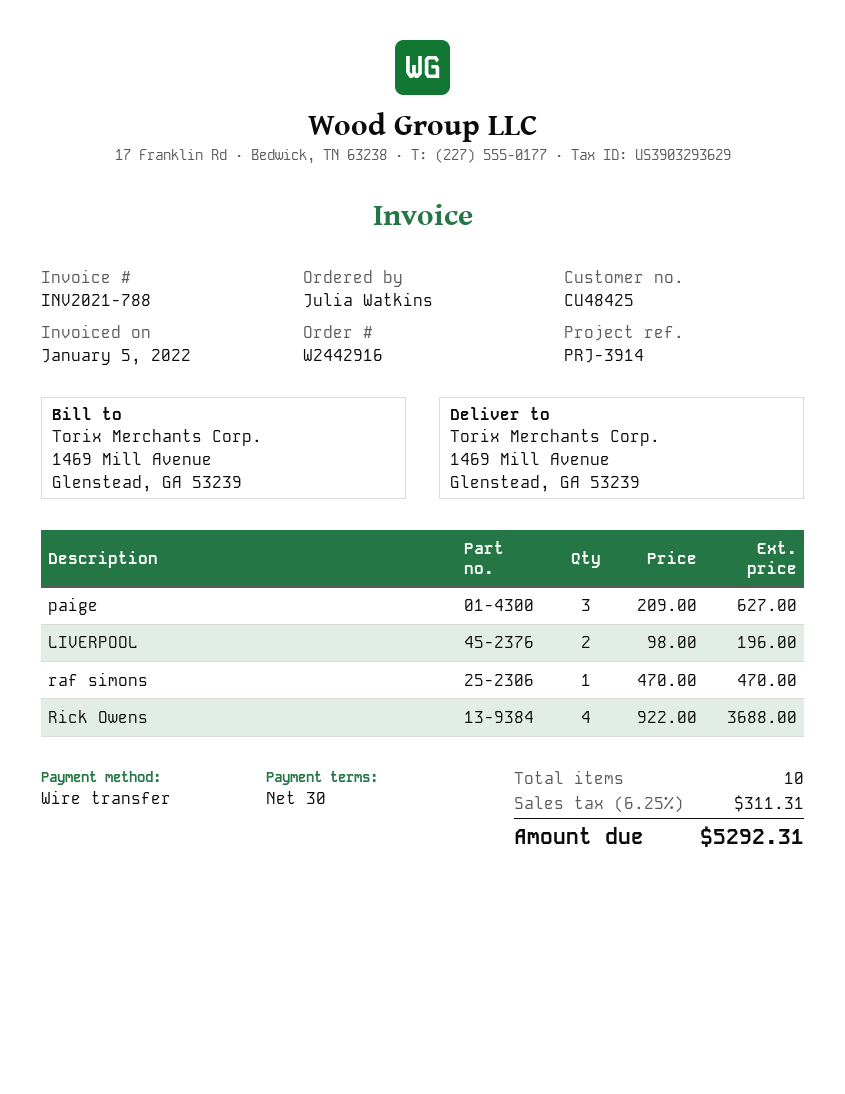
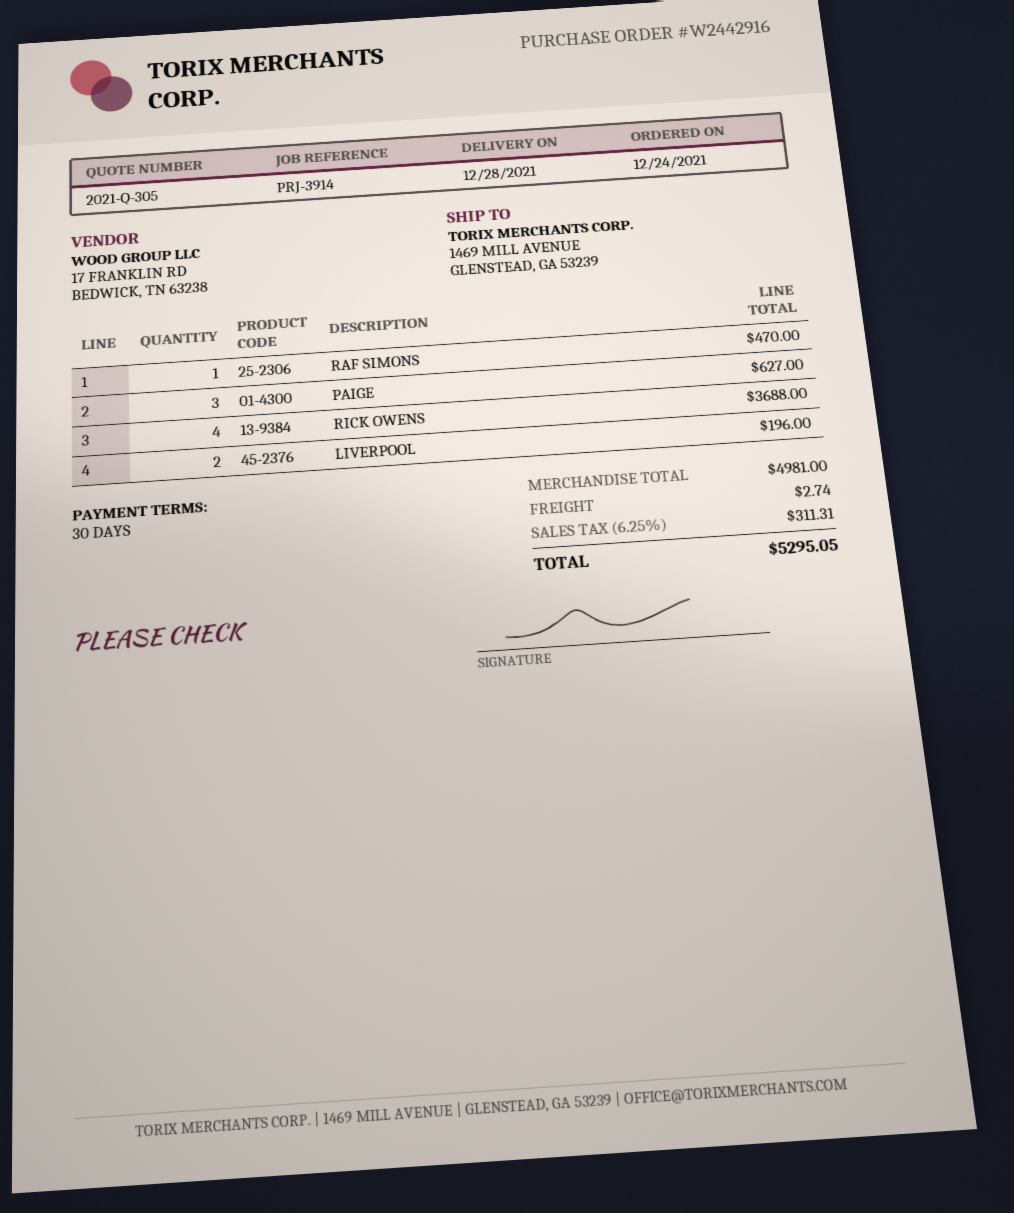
shipping: none -> 2.74
total: 5292.31 -> 5295.05

